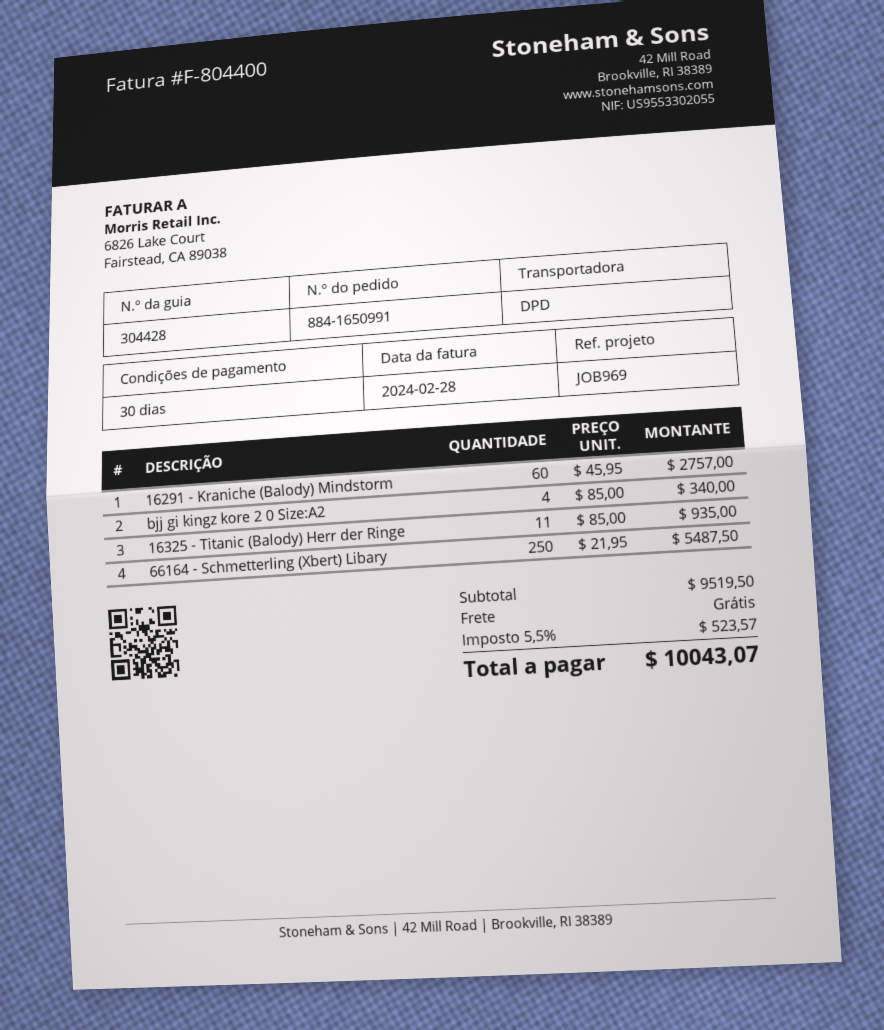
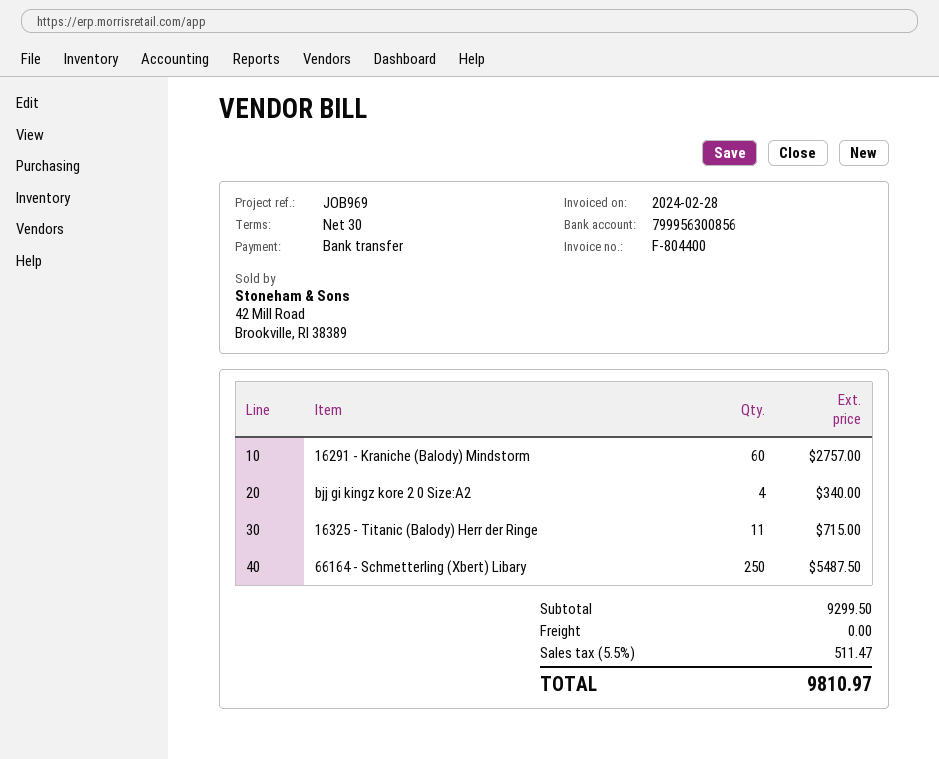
16325 - Titanic (Balody) Herr der Ringe: 11 for 935.00 -> 11 for 715.00
subtotal: 9519.50 -> 9299.50
tax: 5.5% = 523.57 -> 5.5% = 511.47
total: 10043.07 -> 9810.97

